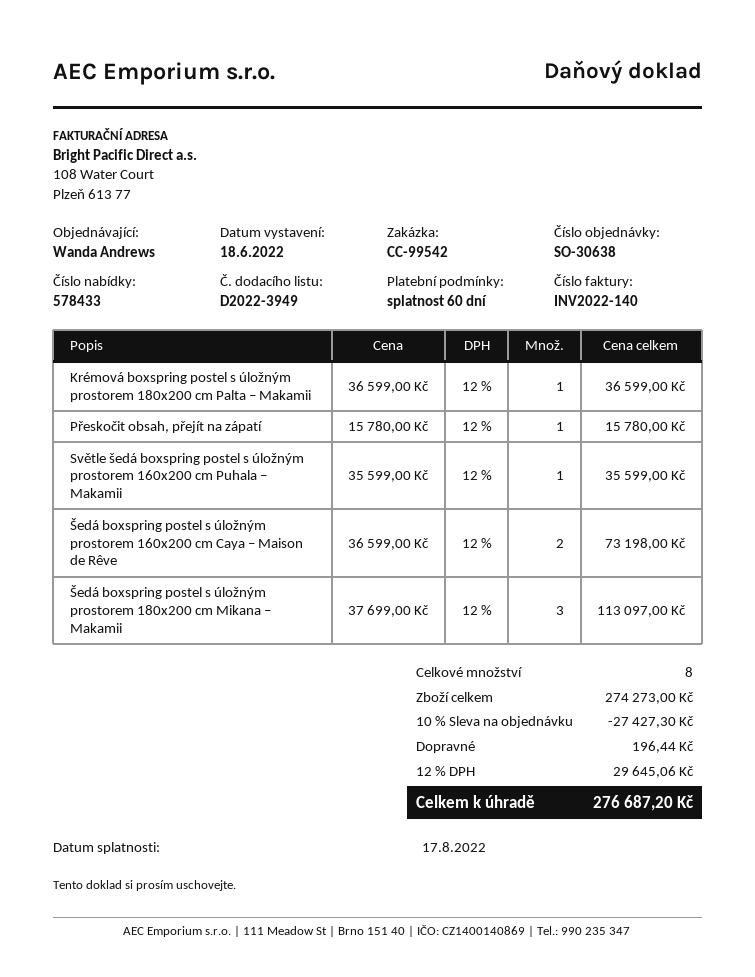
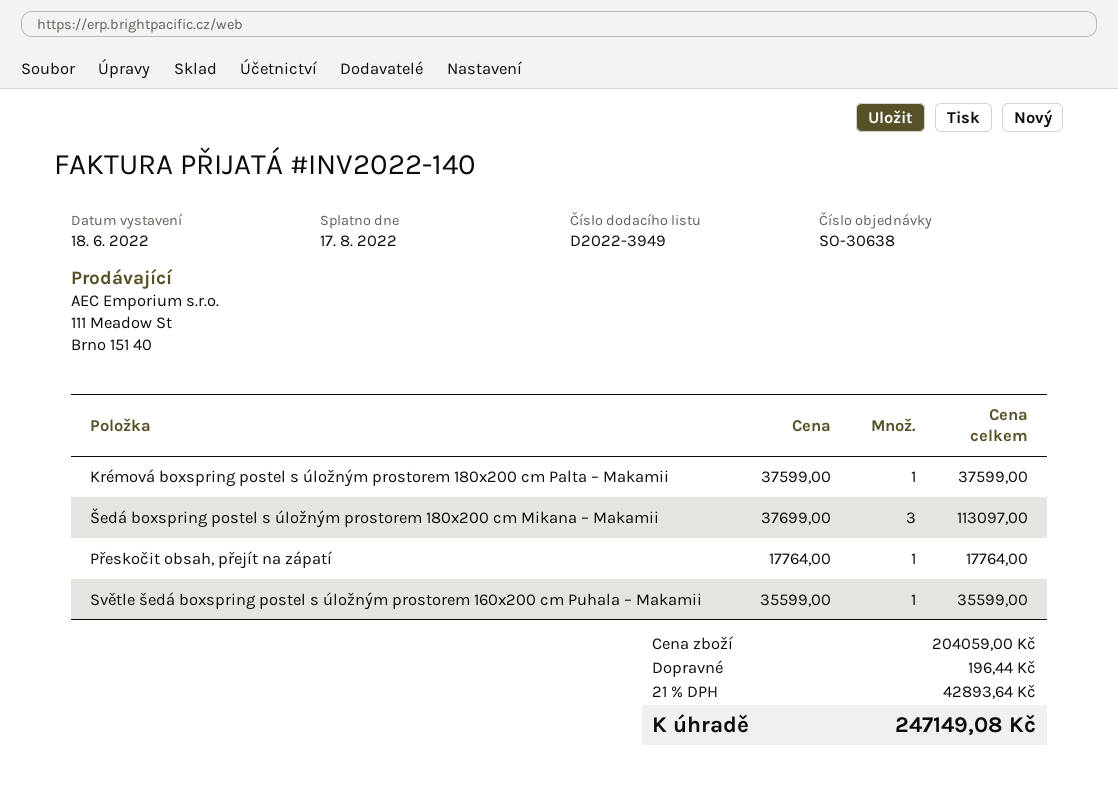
Krémová boxspring postel s úložným prostorem 180x200 cm Palta – Makamii: 1 x 36599.00 = 36599.00 -> 1 x 37599.00 = 37599.00
Přeskočit obsah, přejít na zápatí: 1 x 15780.00 = 15780.00 -> 1 x 17764.00 = 17764.00
Šedá boxspring postel s úložným prostorem 160x200 cm Caya – Maison de Rêve: 2 x 36599.00 = 73198.00 -> none
subtotal: 274273.00 -> 204059.00
discount: 10% = 27427.30 -> none
tax: 12% = 29645.06 -> 21% = 42893.64
total: 276687.20 -> 247149.08

